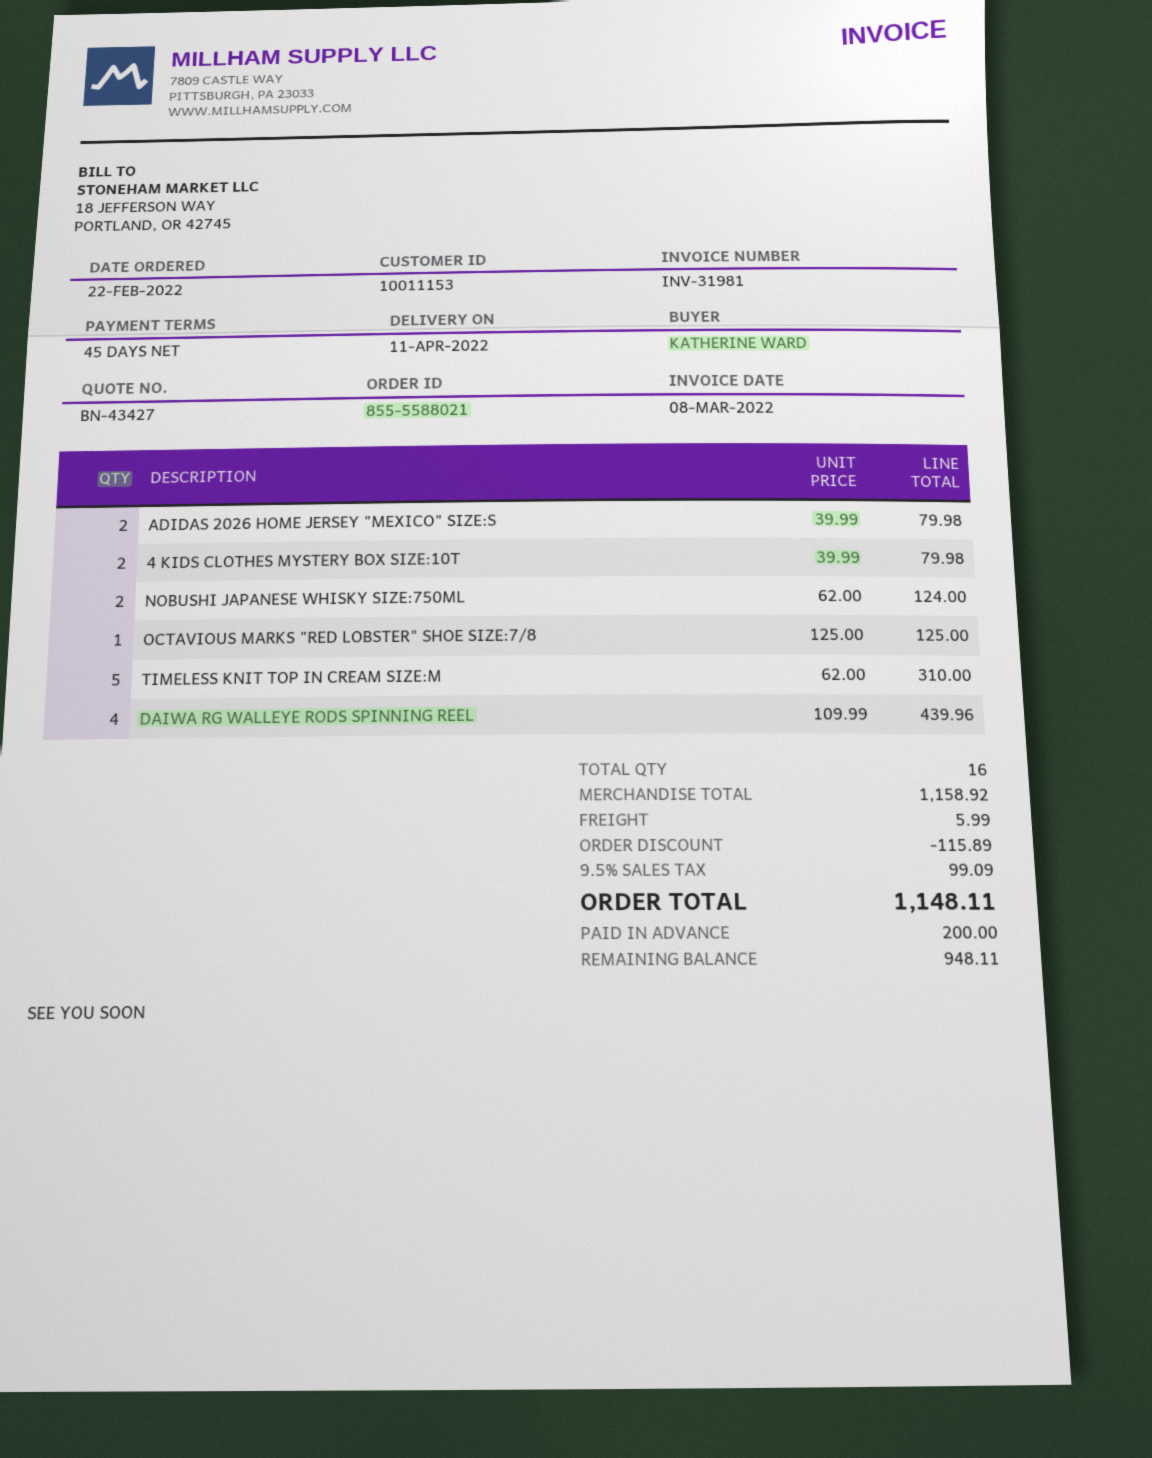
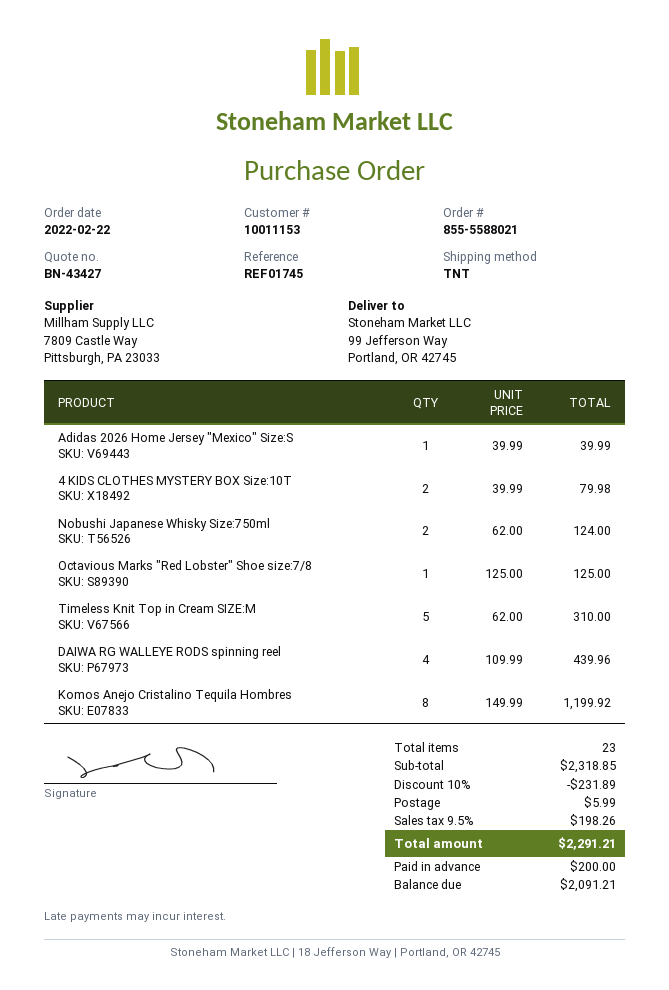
ADIDAS 2026 HOME JERSEY "MEXICO" SIZE:S: 2 x 39.99 = 79.98 -> 1 x 39.99 = 39.99
Komos Anejo Cristalino Tequila Hombres: none -> 8 x 149.99 = 1199.92
total quantity: 16 -> 23
subtotal: 1158.92 -> 2318.85
discount: 115.89 -> 231.89
tax: 9.5% = 99.09 -> 9.5% = 198.26
total: 1148.11 -> 2291.21
balance: 948.11 -> 2091.21

